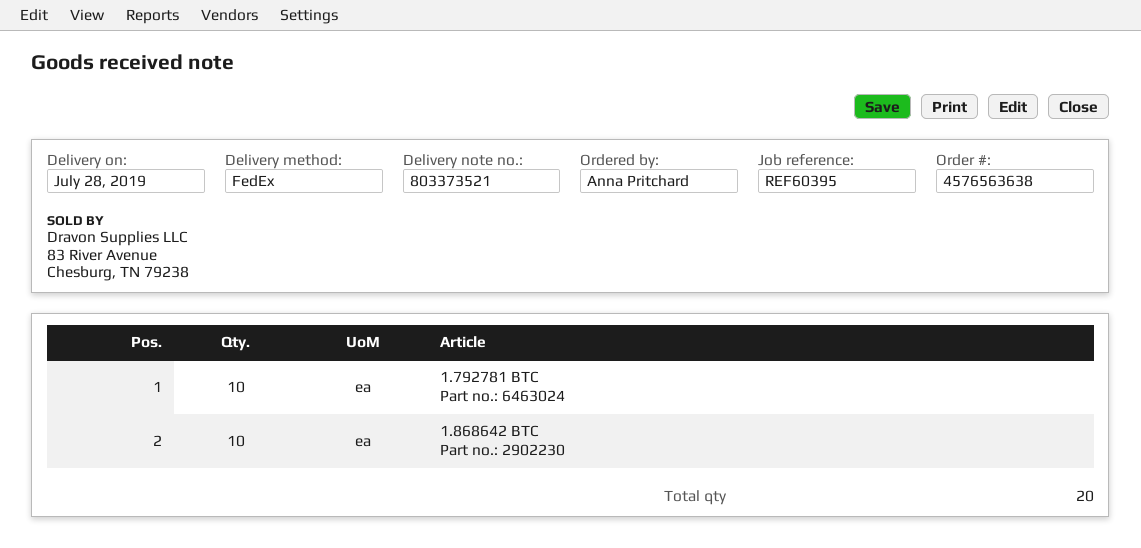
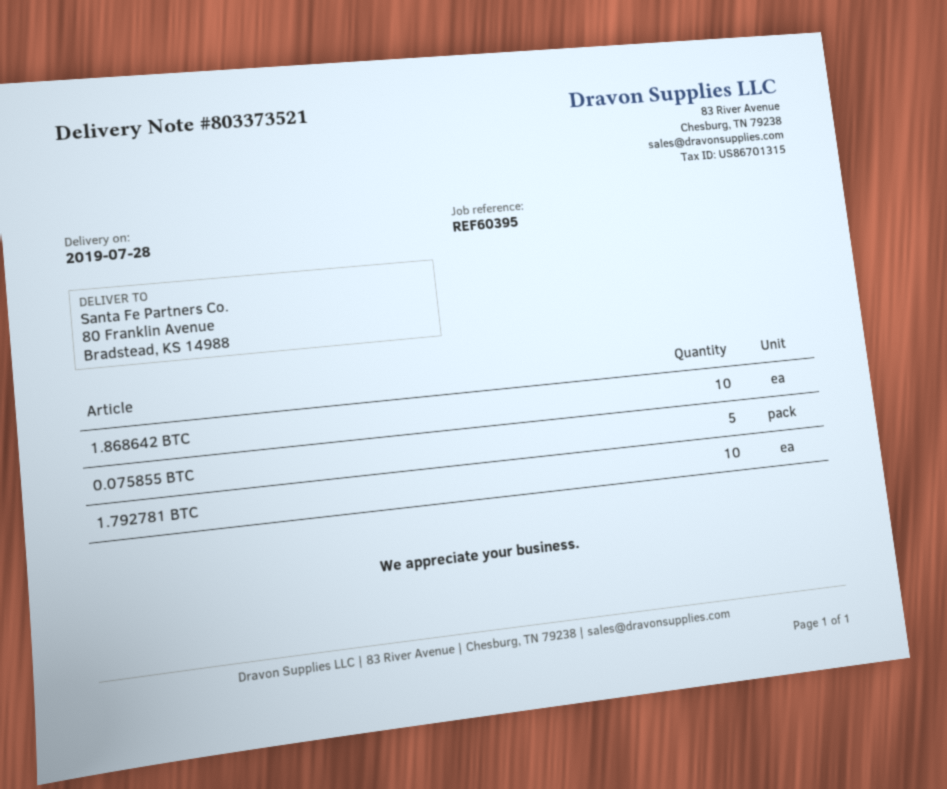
0.075855 BTC: none -> 5

